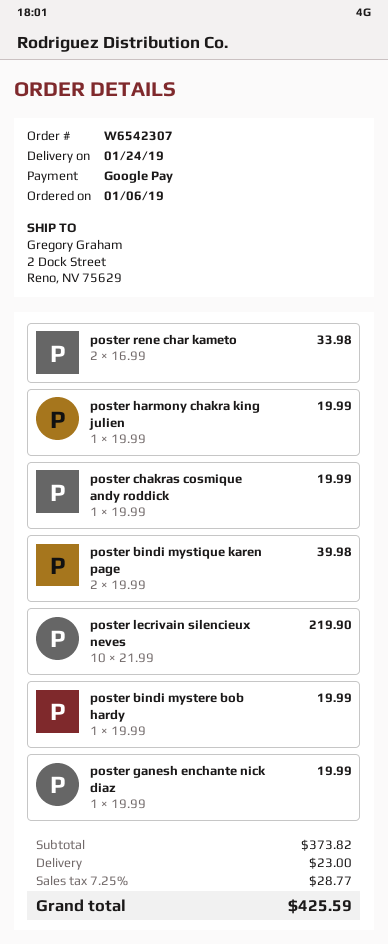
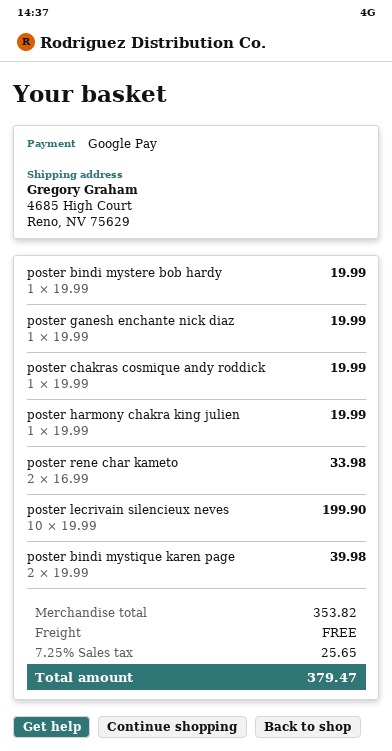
ship to: 2 Dock Street, Reno, NV 75629 -> 4685 High Court, Reno, NV 75629
poster lecrivain silencieux neves: 10 x 21.99 = 219.90 -> 10 x 19.99 = 199.90
subtotal: 373.82 -> 353.82
shipping: 23.00 -> 0.00
tax: 7.25% = 28.77 -> 7.25% = 25.65
total: 425.59 -> 379.47

